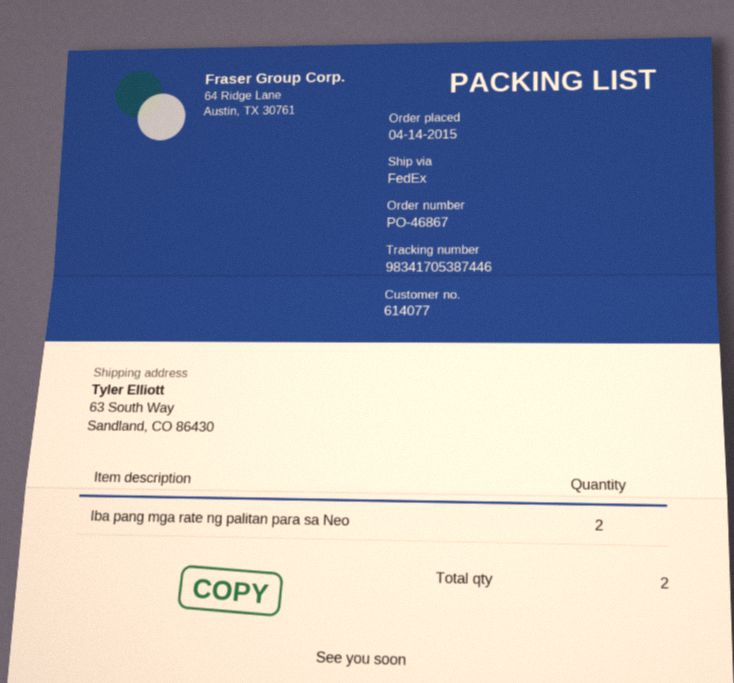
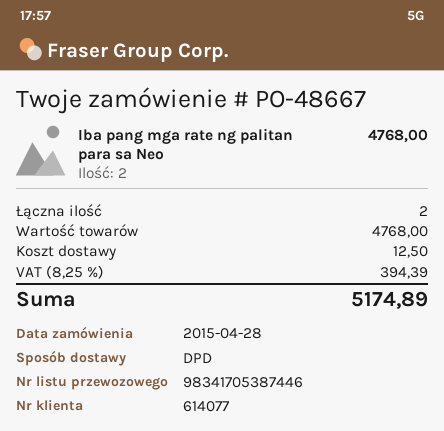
order number: PO-46867 -> PO-48667
order date: 2015-04-14 -> 2015-04-28
shipping method: FedEx -> DPD

